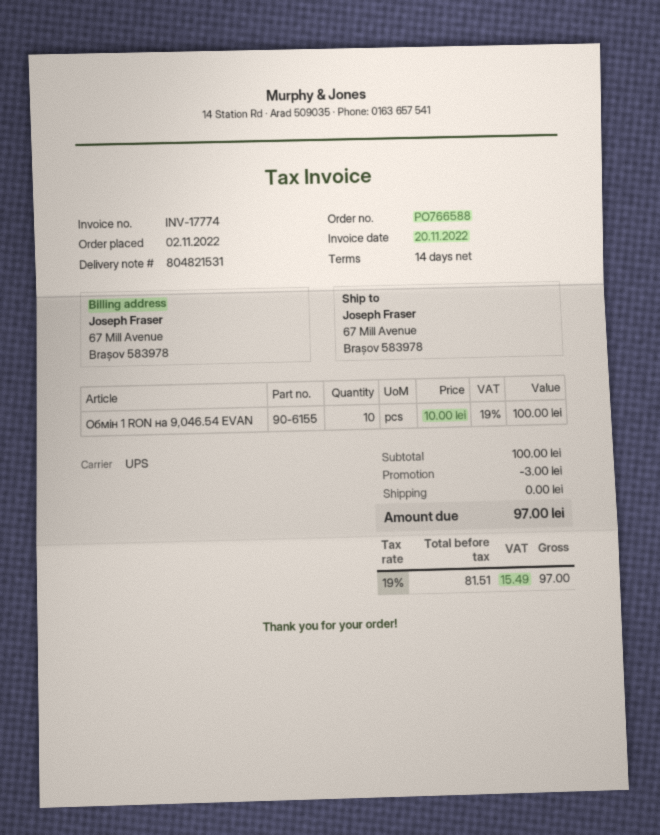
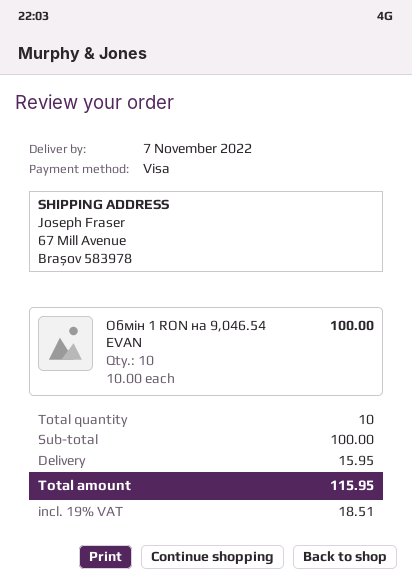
discount: 3.00 -> none
shipping: 0.00 -> 15.95
tax: 19% = 15.49 -> 19% = 18.51
total: 97.00 -> 115.95

